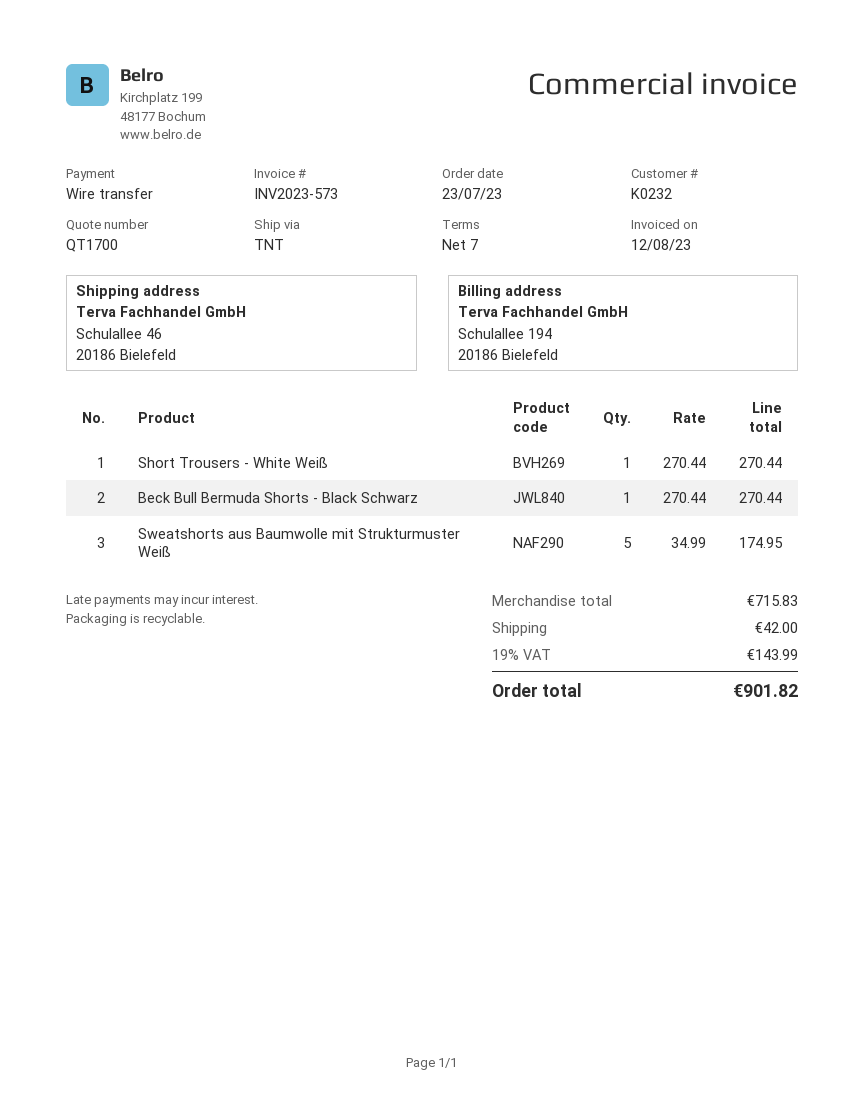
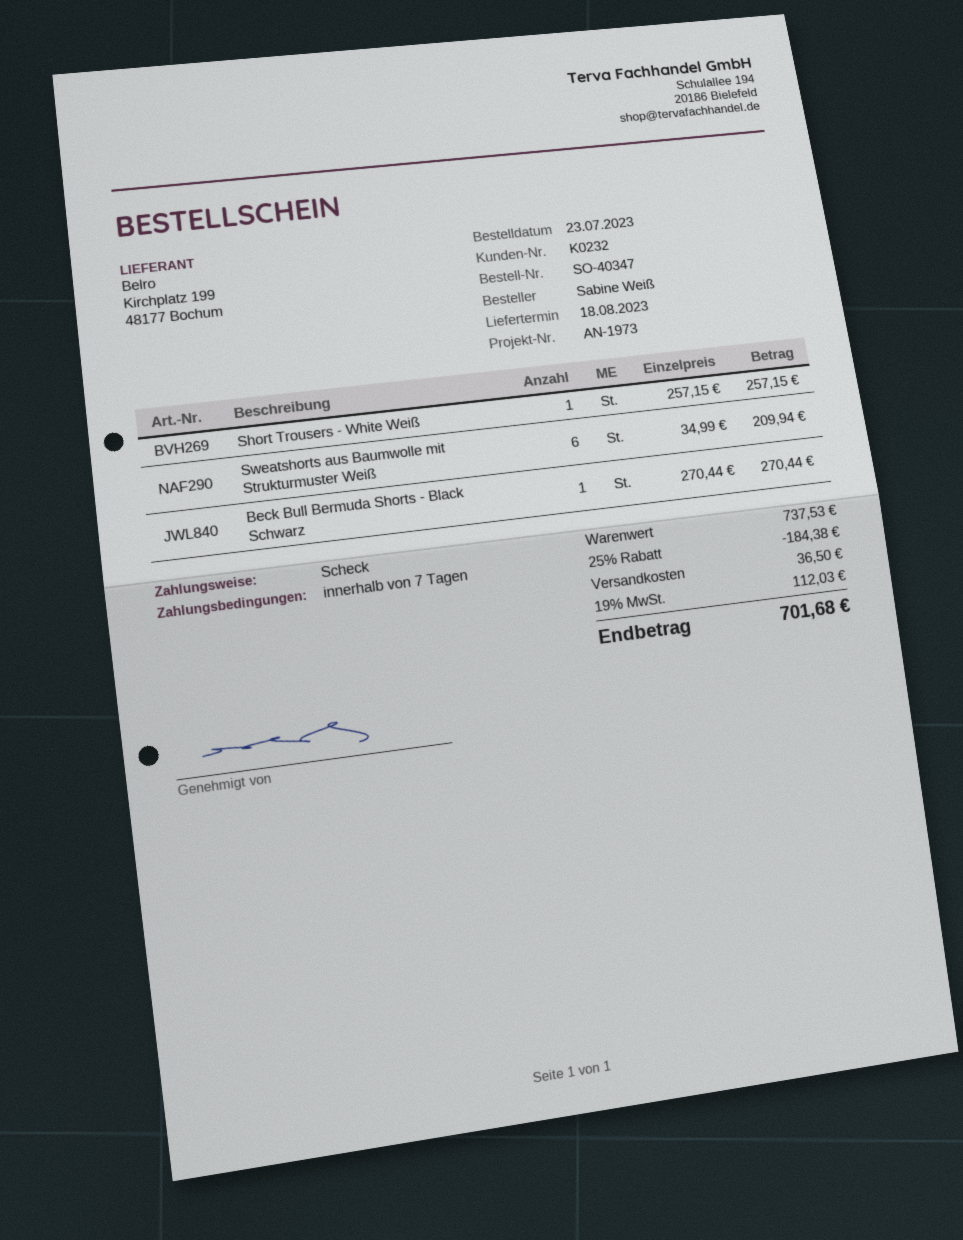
payment method: bank transfer -> cheque
Short Trousers - White Weiß: 1 x 270.44 = 270.44 -> 1 x 257.15 = 257.15
Sweatshorts aus Baumwolle mit Strukturmuster Weiß: 5 x 34.99 = 174.95 -> 6 x 34.99 = 209.94
subtotal: 715.83 -> 737.53
discount: none -> 25% = 184.38
shipping: 42.00 -> 36.50
tax: 19% = 143.99 -> 19% = 112.03
total: 901.82 -> 701.68

